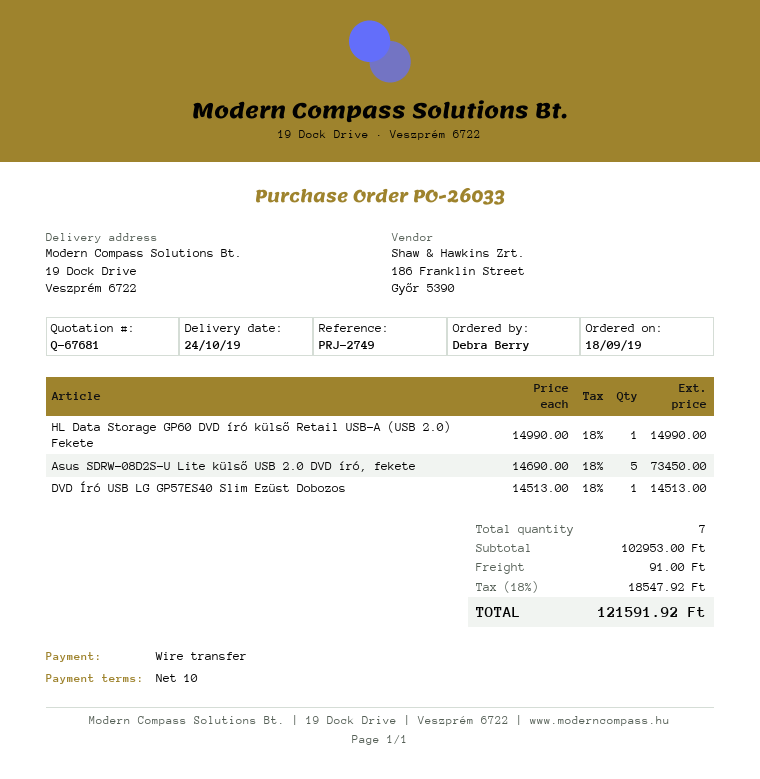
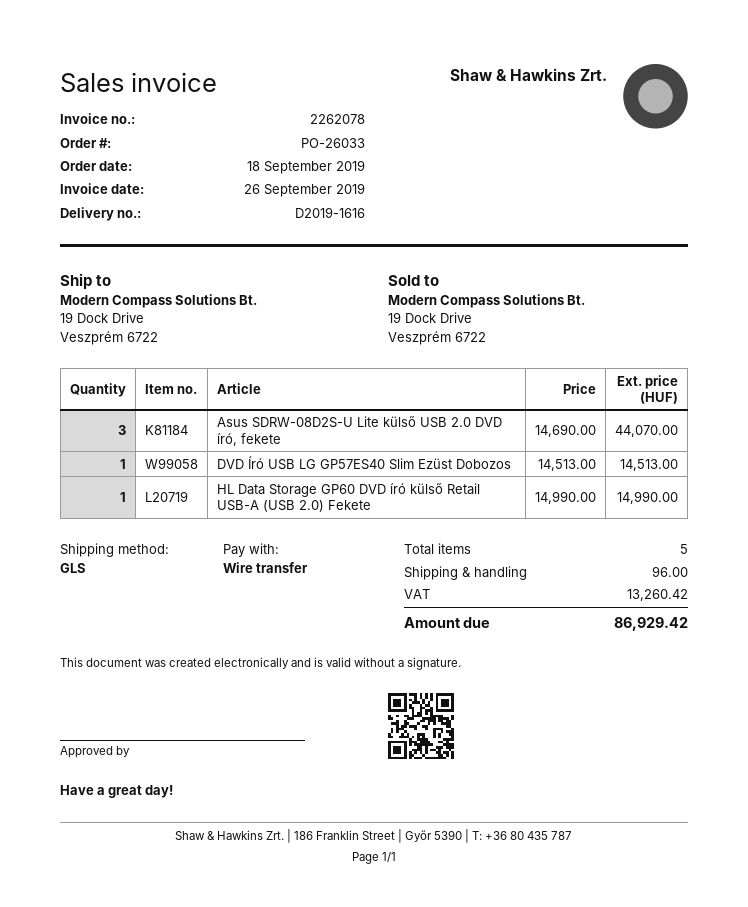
Asus SDRW-08D2S-U Lite külső USB 2.0 DVD író, fekete: 5 x 14690.00 = 73450.00 -> 3 x 14690.00 = 44070.00
total quantity: 7 -> 5
shipping: 91.00 -> 96.00
tax: 18547.92 -> 13260.42
total: 121591.92 -> 86929.42

